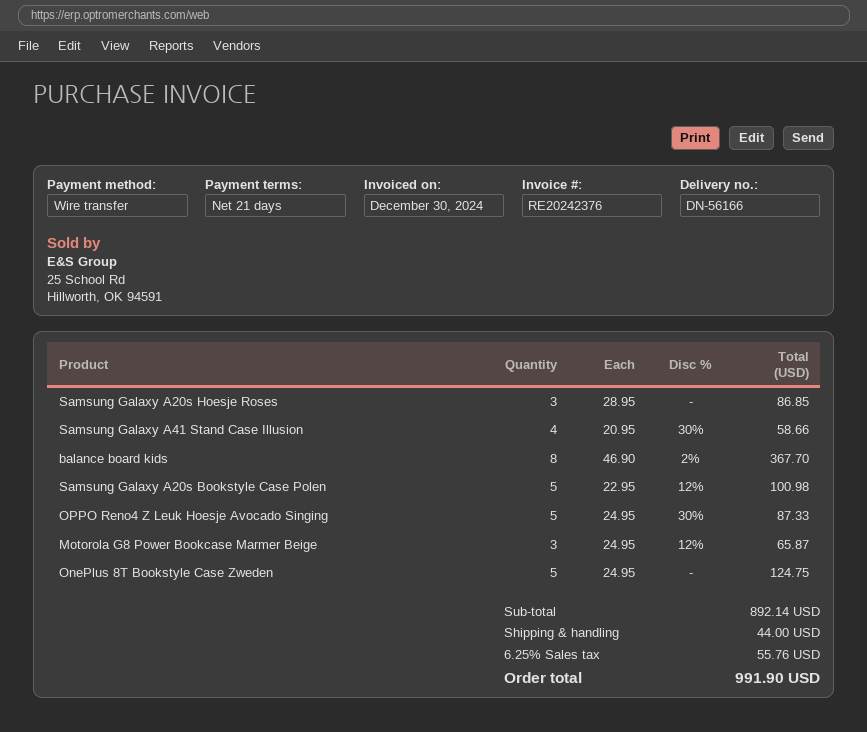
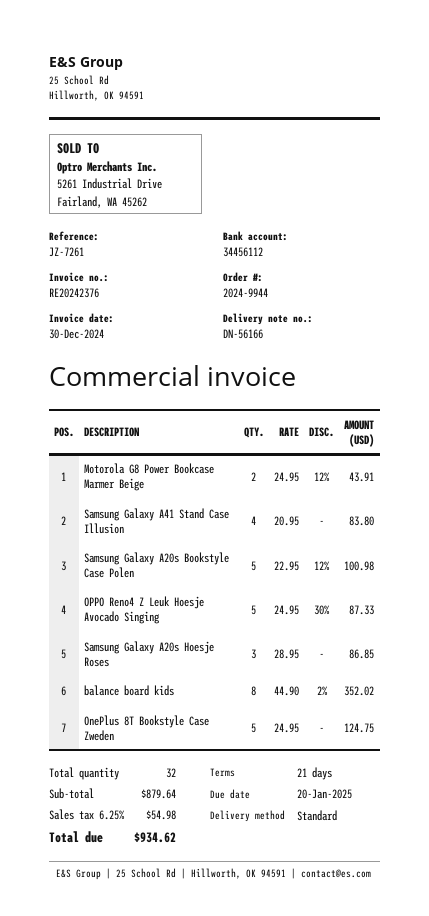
Samsung Galaxy A41 Stand Case Illusion: 4 x 20.95 - 30% = 58.66 -> 4 x 20.95 = 83.80
balance board kids: 8 x 46.90 - 2% = 367.70 -> 8 x 44.90 - 2% = 352.02
Motorola G8 Power Bookcase Marmer Beige: 3 x 24.95 - 12% = 65.87 -> 2 x 24.95 - 12% = 43.91
subtotal: 892.14 -> 879.64
shipping: 44.00 -> none
tax: 6.25% = 55.76 -> 6.25% = 54.98
total: 991.90 -> 934.62

